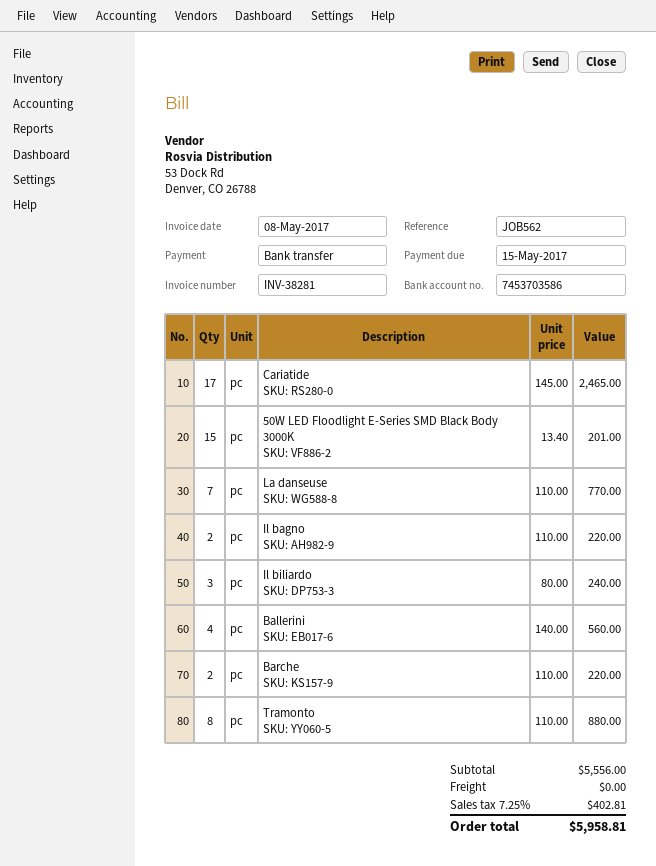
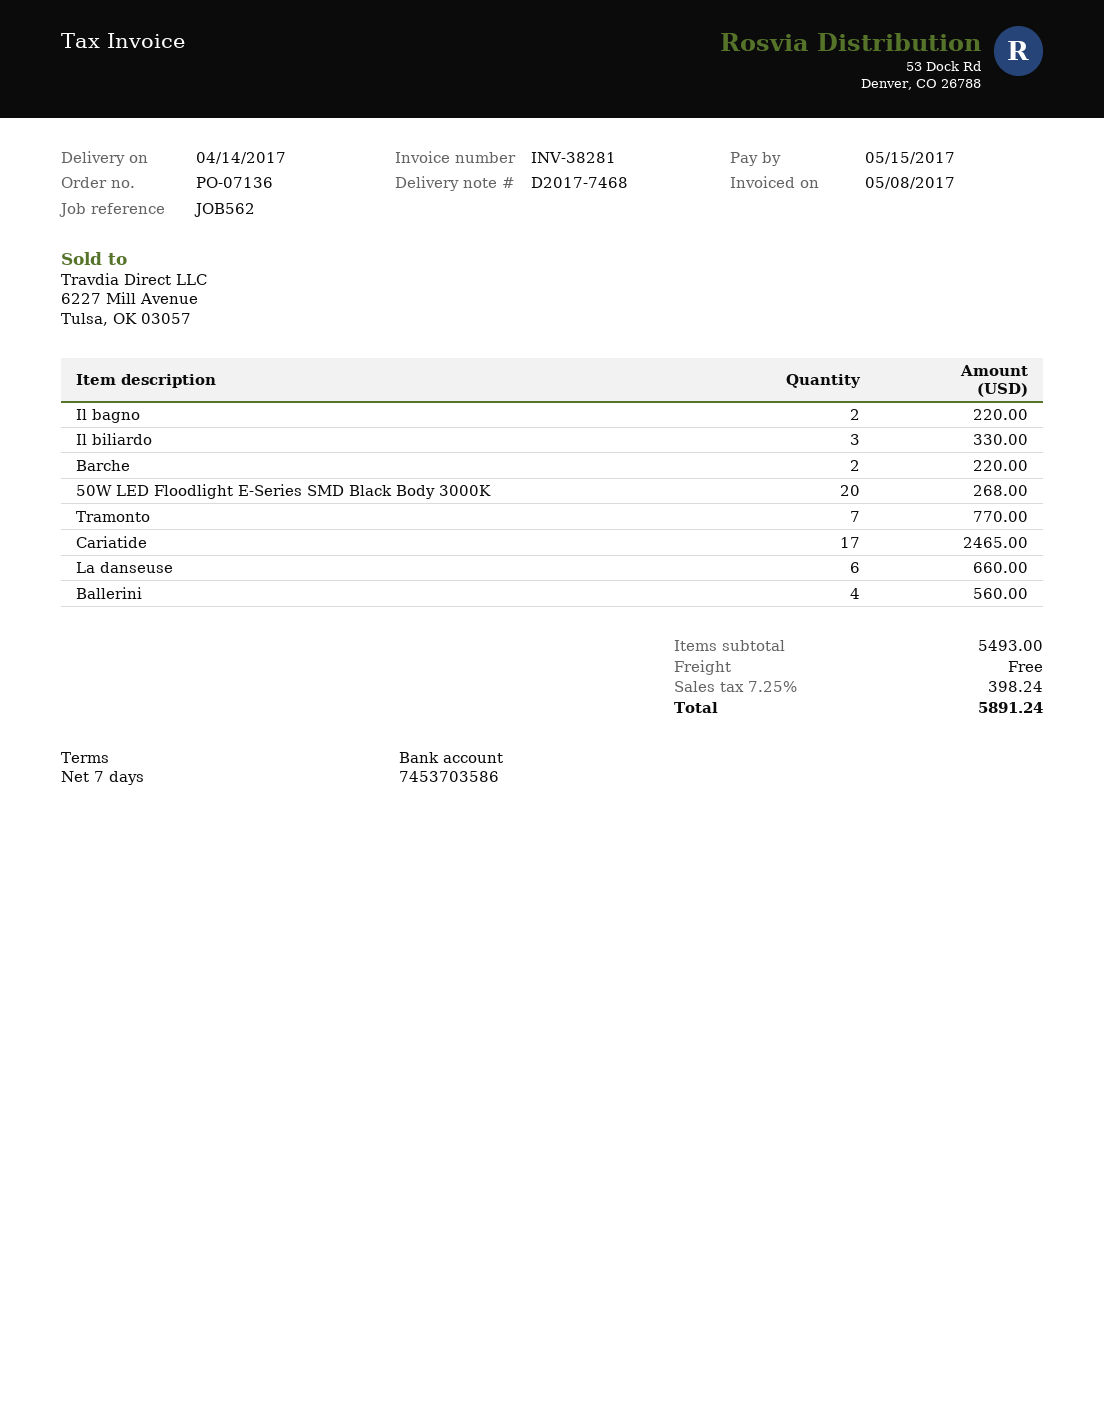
50W LED Floodlight E-Series SMD Black Body 3000K: 15 for 201.00 -> 20 for 268.00
La danseuse: 7 for 770.00 -> 6 for 660.00
Il biliardo: 3 for 240.00 -> 3 for 330.00
Tramonto: 8 for 880.00 -> 7 for 770.00
subtotal: 5556.00 -> 5493.00
tax: 7.25% = 402.81 -> 7.25% = 398.24
total: 5958.81 -> 5891.24

